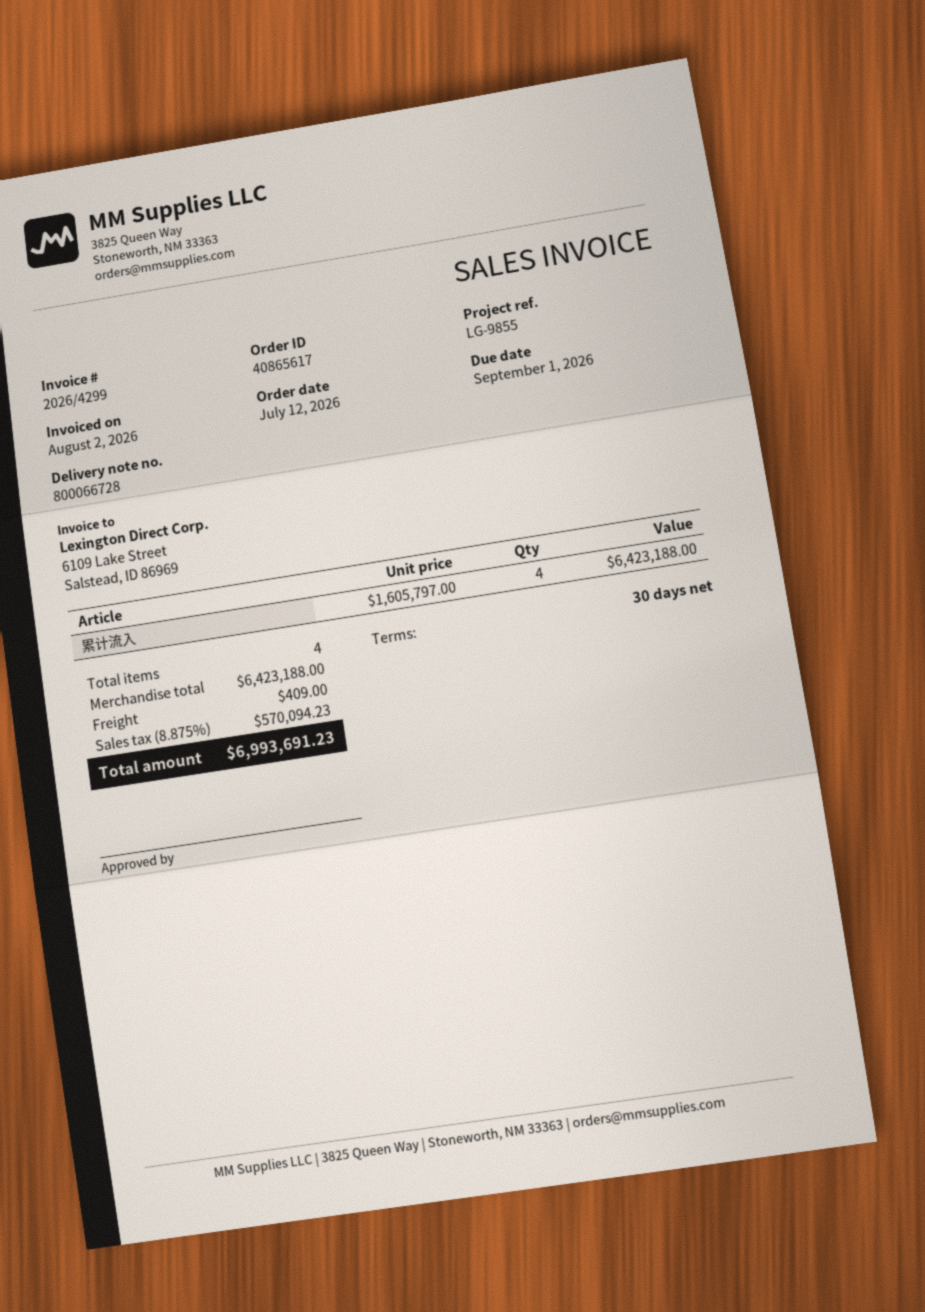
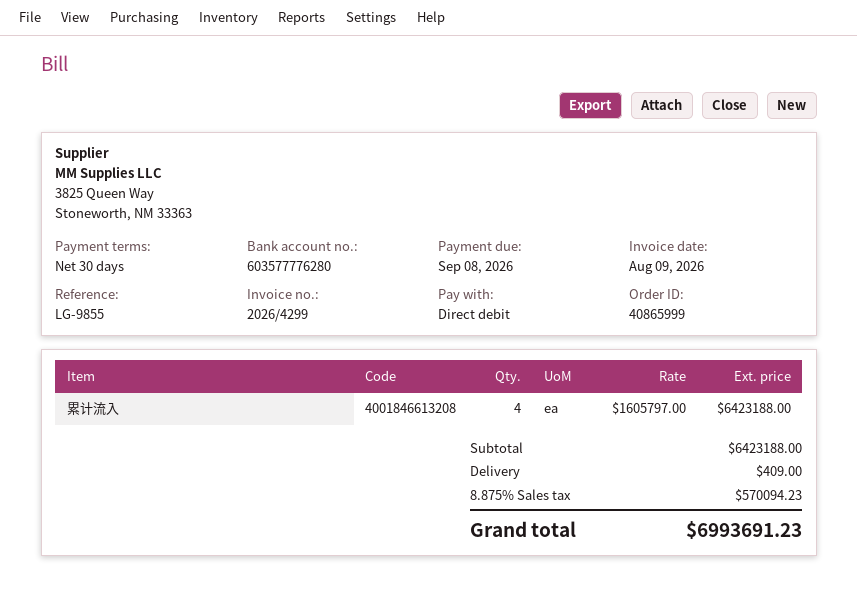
order number: 40865617 -> 40865999
invoice date: 2026-08-02 -> 2026-08-09
due date: 2026-09-01 -> 2026-09-08

